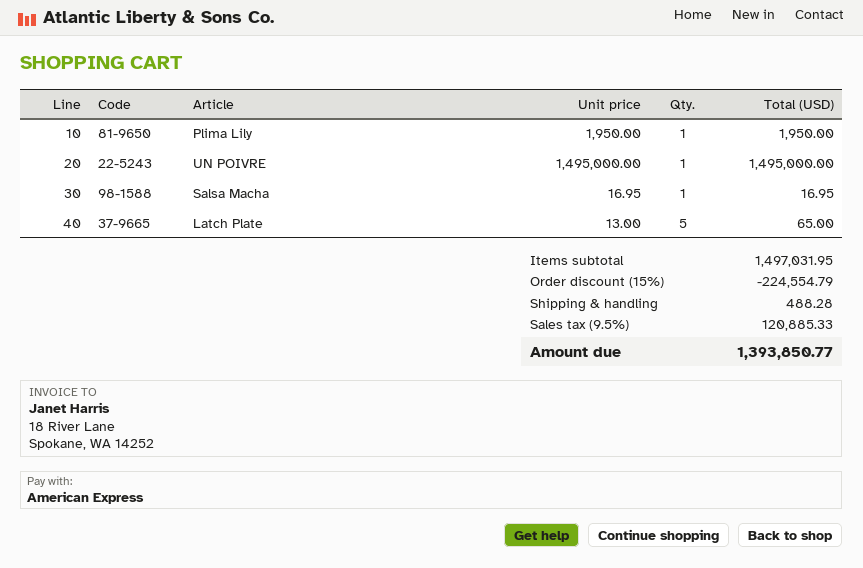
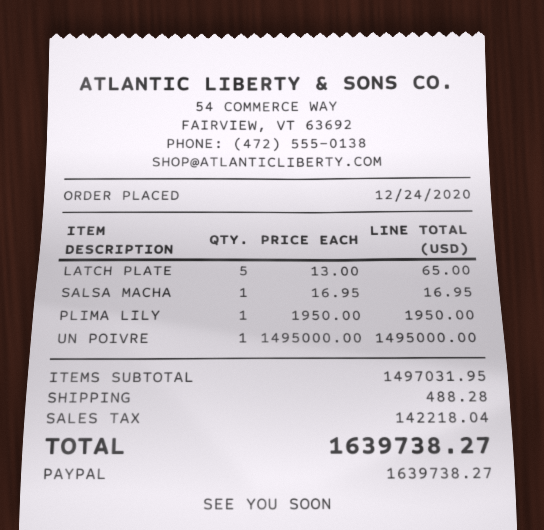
payment method: American Express -> PayPal
discount: 15% = 224554.79 -> none
tax: 120885.33 -> 142218.04
total: 1393850.77 -> 1639738.27

